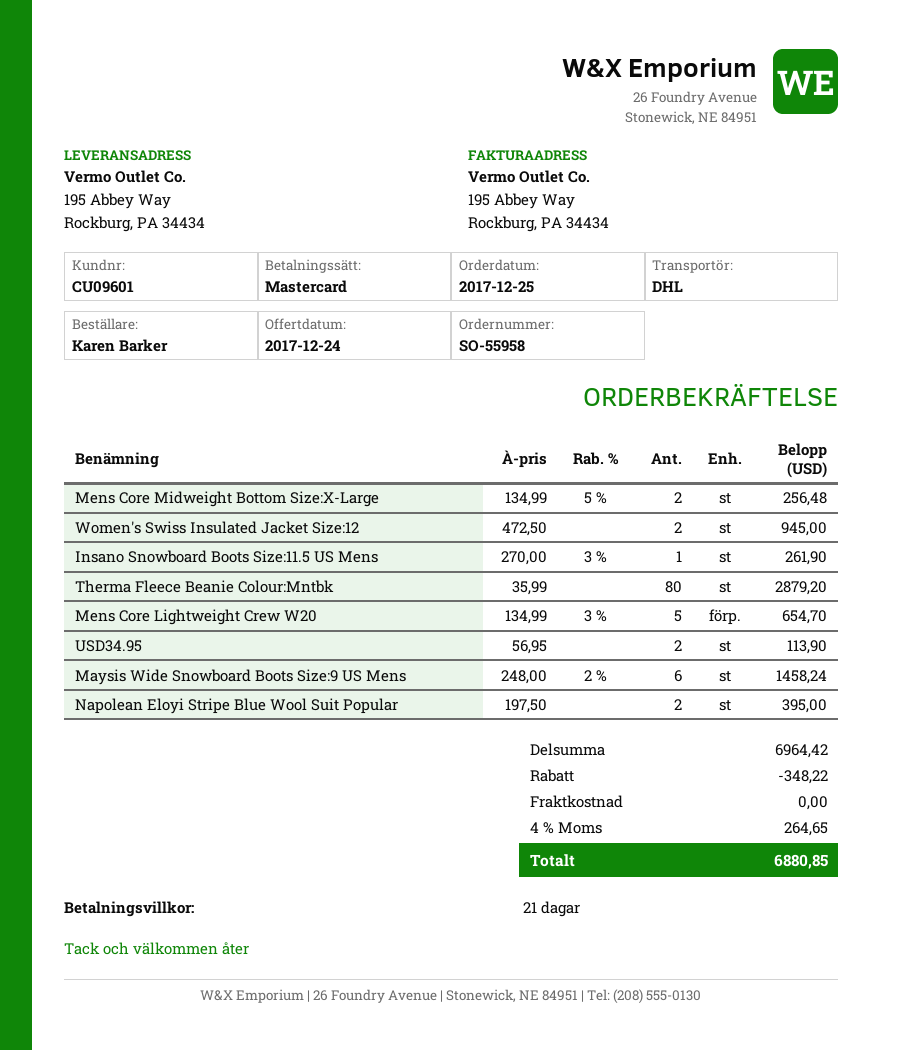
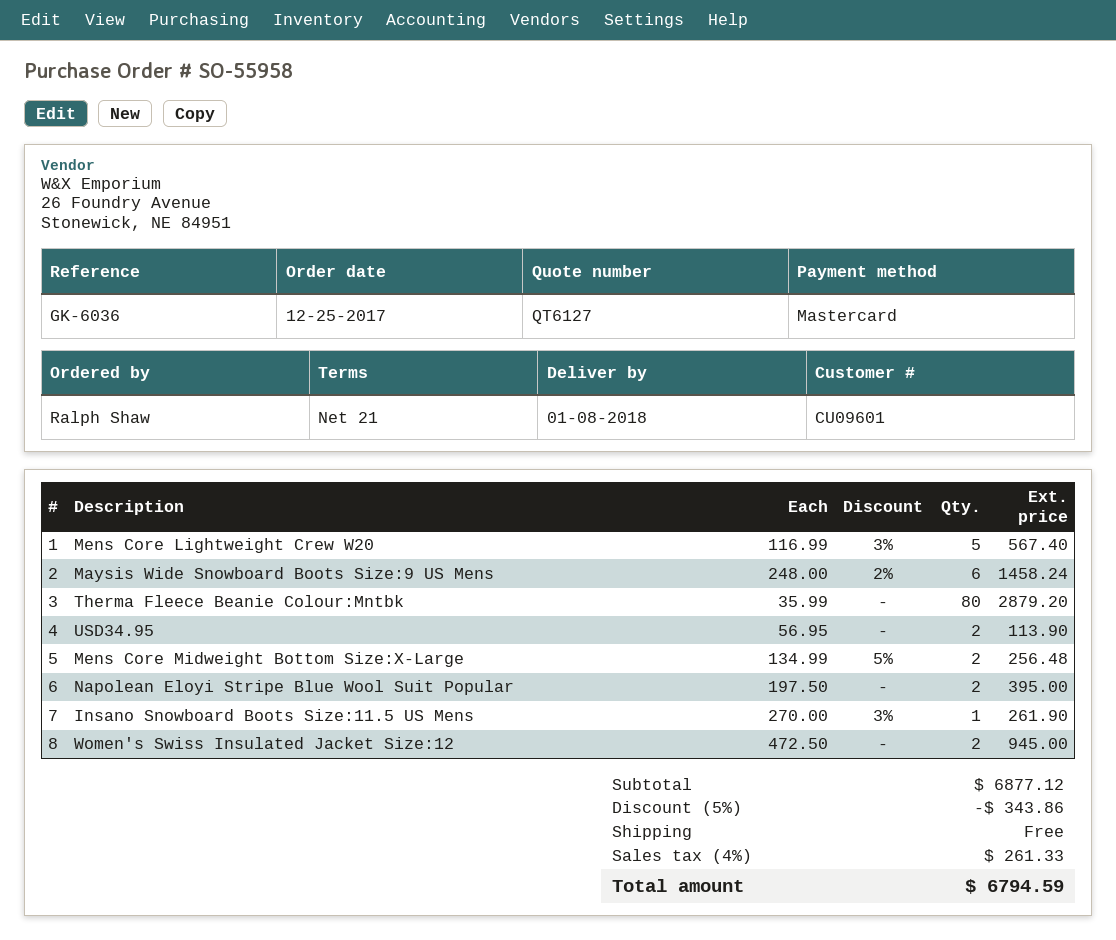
ordered by: Karen Barker -> Ralph Shaw
Mens Core Lightweight Crew W20: 5 x 134.99 - 3% = 654.70 -> 5 x 116.99 - 3% = 567.40
subtotal: 6964.42 -> 6877.12
discount: 348.22 -> 343.86
tax: 4% = 264.65 -> 4% = 261.33
total: 6880.85 -> 6794.59

